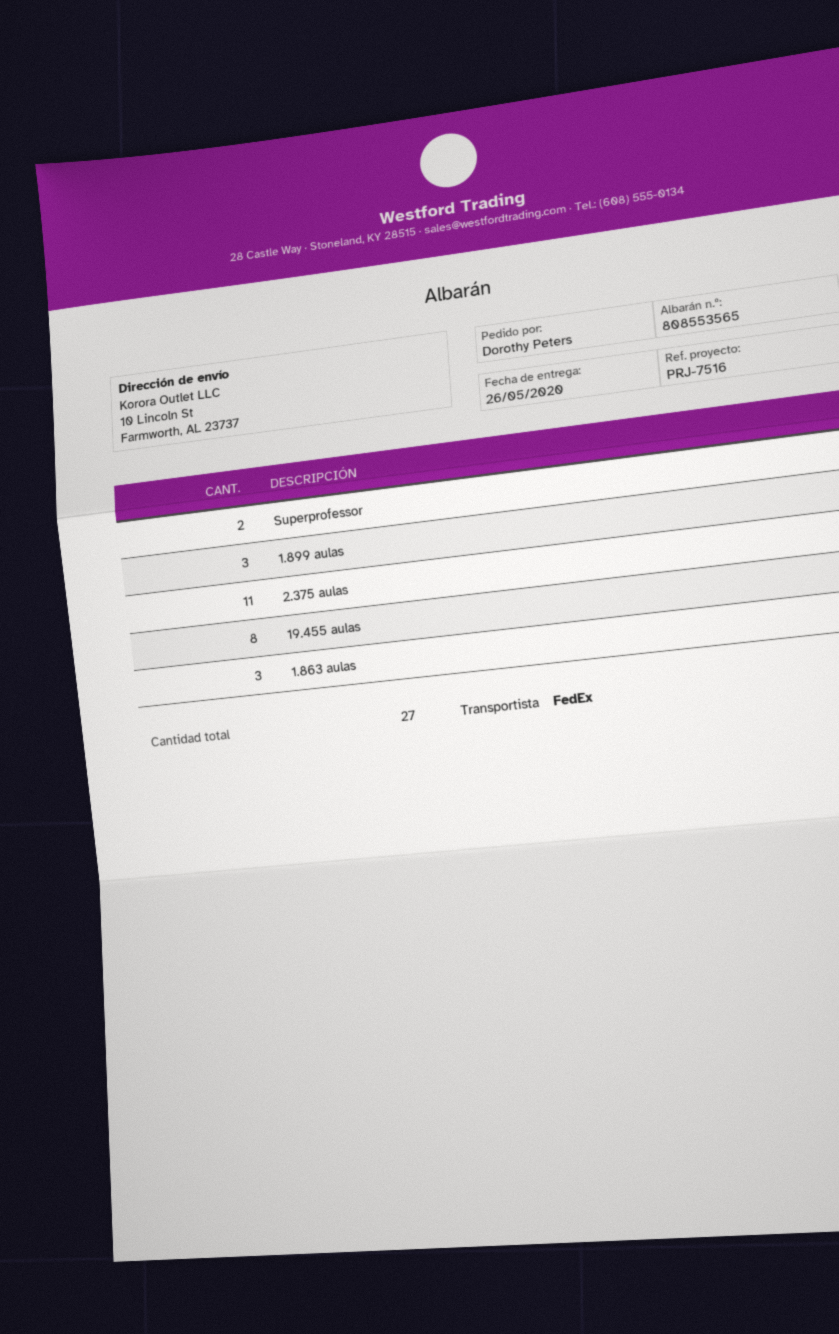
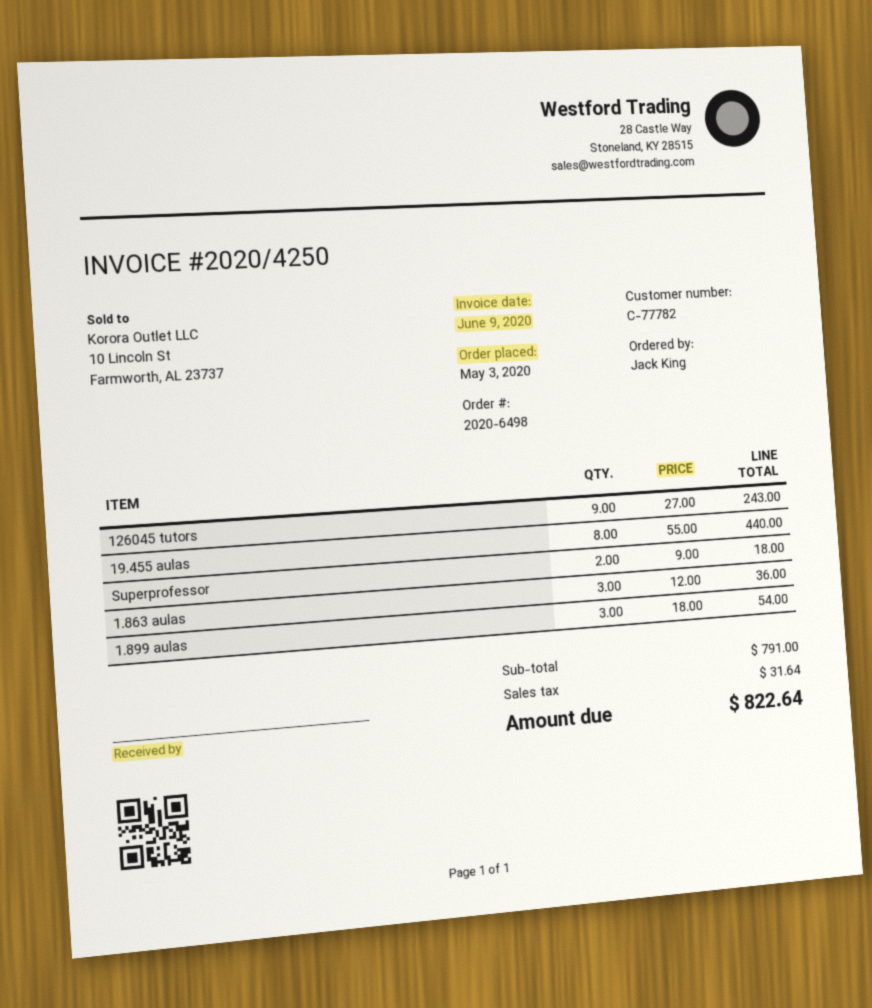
ordered by: Dorothy Peters -> Jack King
2.375 aulas: 11 -> none
126045 tutors: none -> 9

